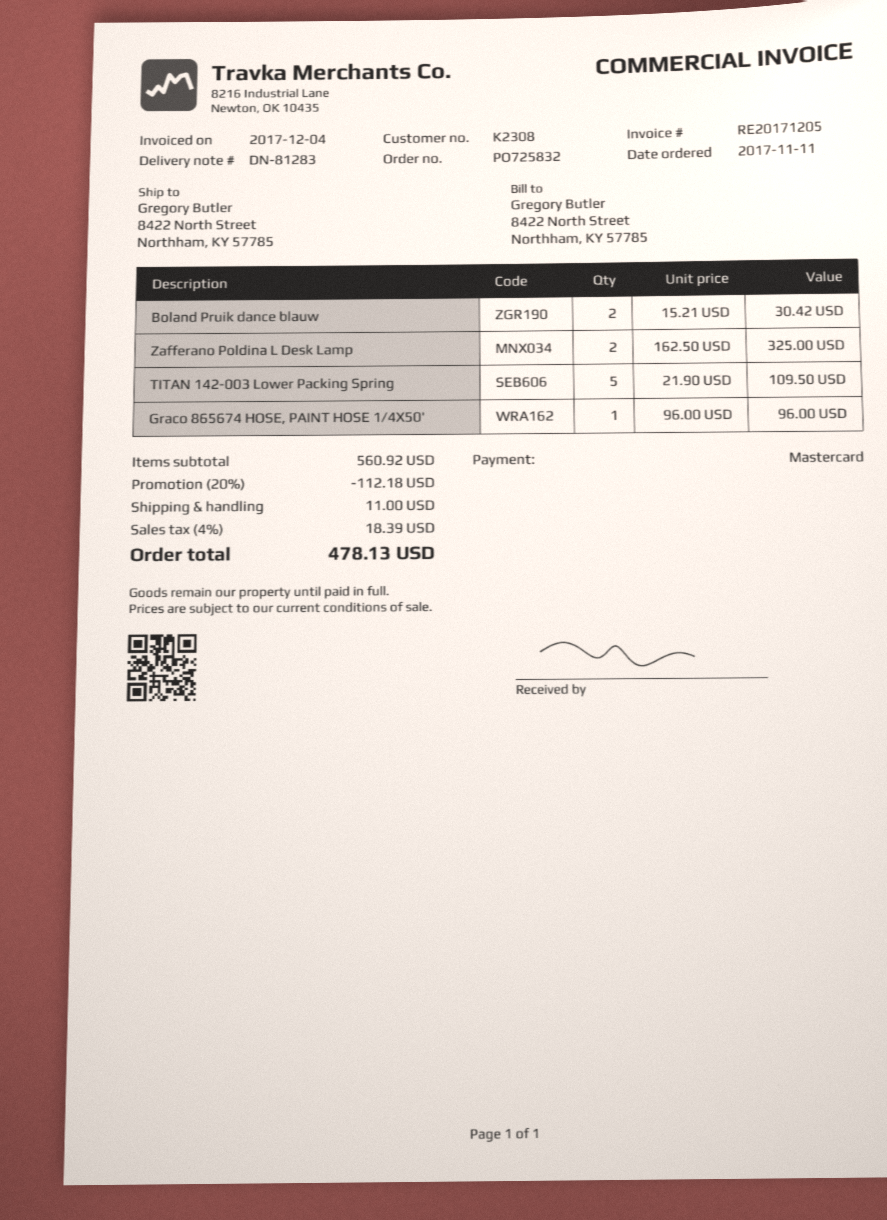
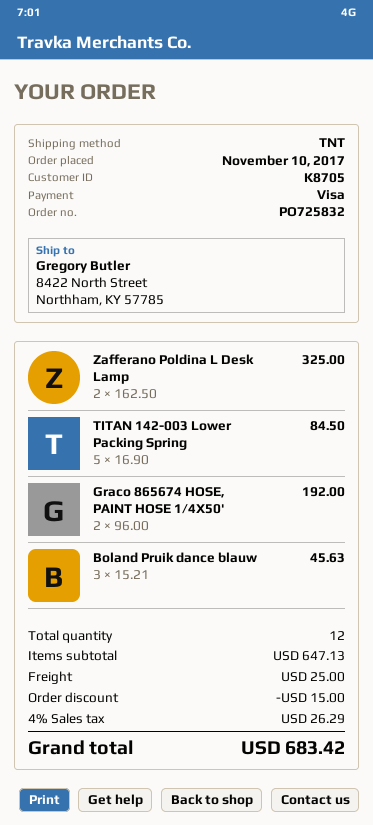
order date: 2017-11-11 -> 2017-11-10
customer number: K2308 -> K8705
payment method: Mastercard -> Visa
Boland Pruik dance blauw: 2 x 15.21 = 30.42 -> 3 x 15.21 = 45.63
TITAN 142-003 Lower Packing Spring: 5 x 21.90 = 109.50 -> 5 x 16.90 = 84.50
Graco 865674 HOSE, PAINT HOSE 1/4X50': 1 x 96.00 = 96.00 -> 2 x 96.00 = 192.00
subtotal: 560.92 -> 647.13
discount: 112.18 -> 15.00
shipping: 11.00 -> 25.00
tax: 4% = 18.39 -> 4% = 26.29
total: 478.13 -> 683.42

